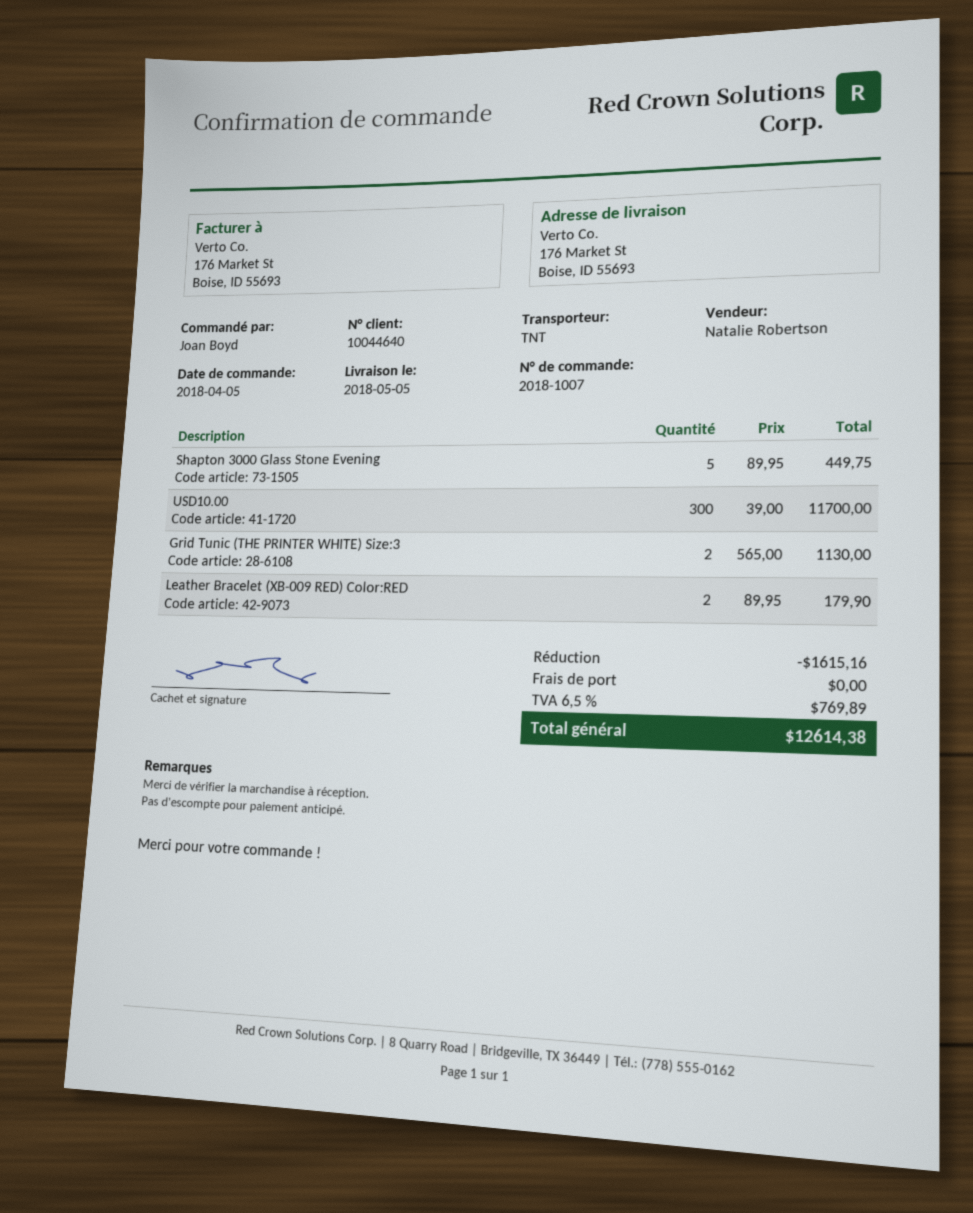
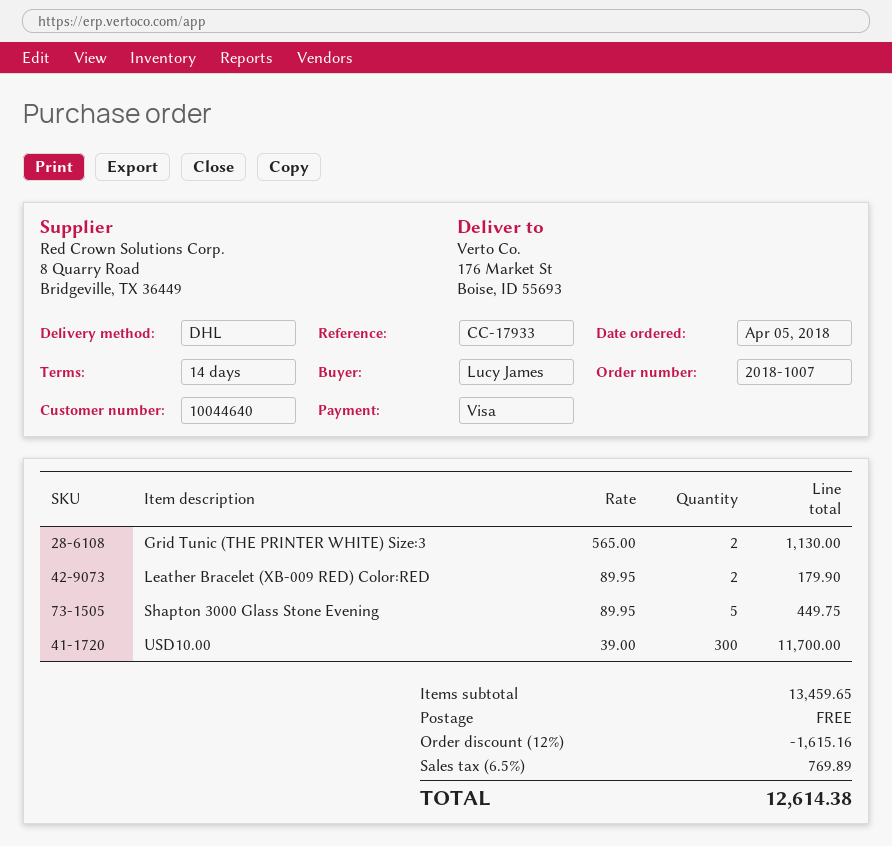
ordered by: Joan Boyd -> Lucy James
shipping method: TNT -> DHL

